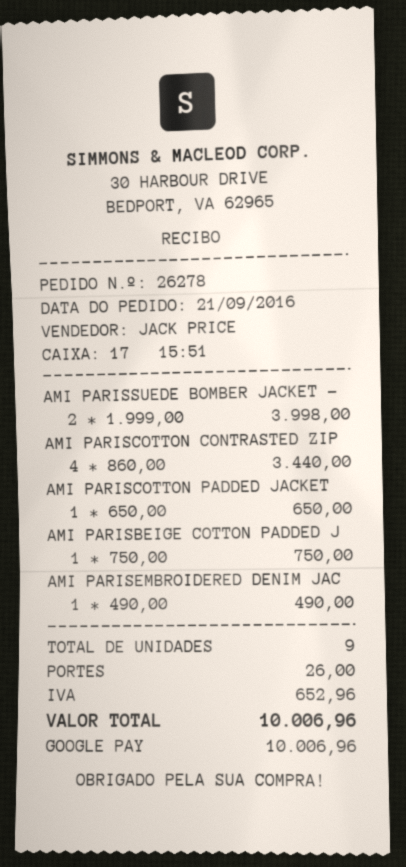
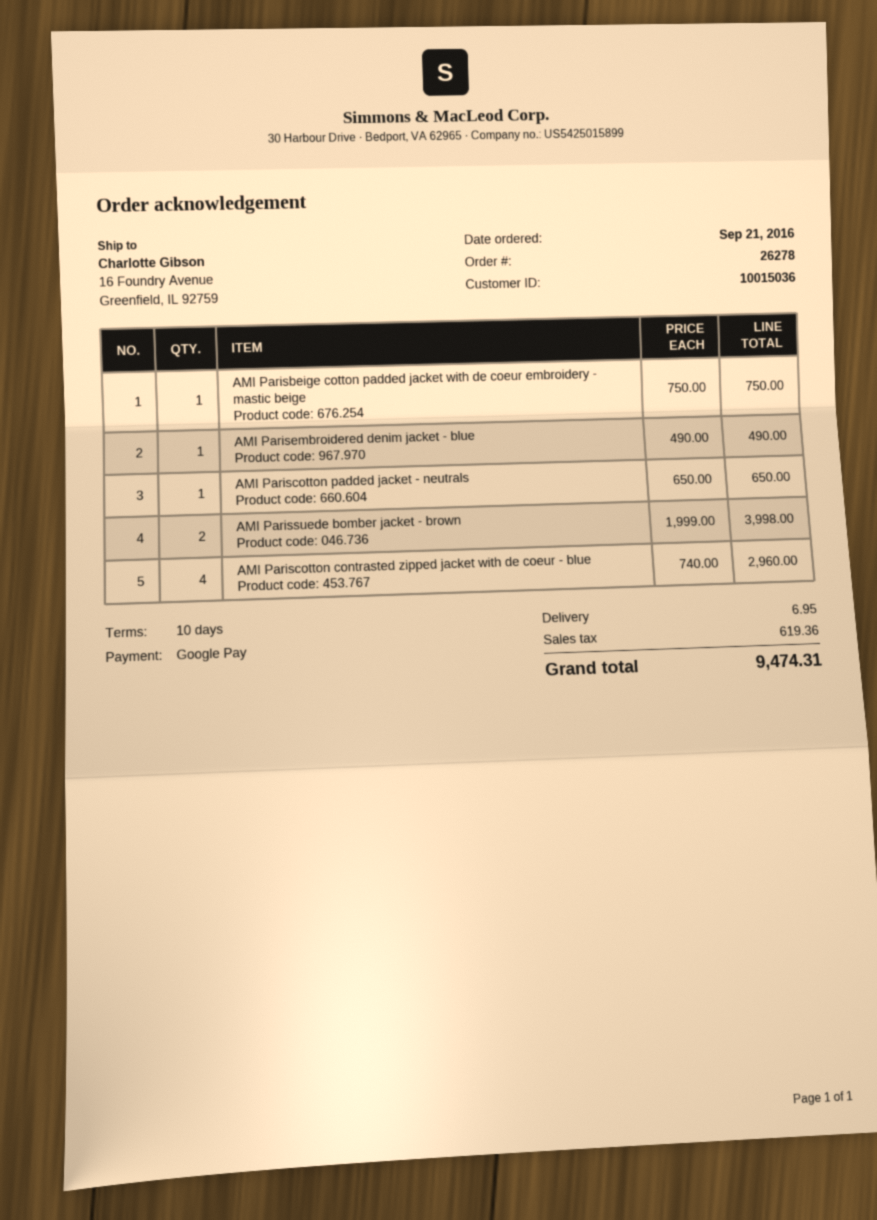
AMI PARISCOTTON CONTRASTED ZIP: 4 x 860.00 = 3440.00 -> 4 x 740.00 = 2960.00
shipping: 26.00 -> 6.95
tax: 652.96 -> 619.36
total: 10006.96 -> 9474.31

